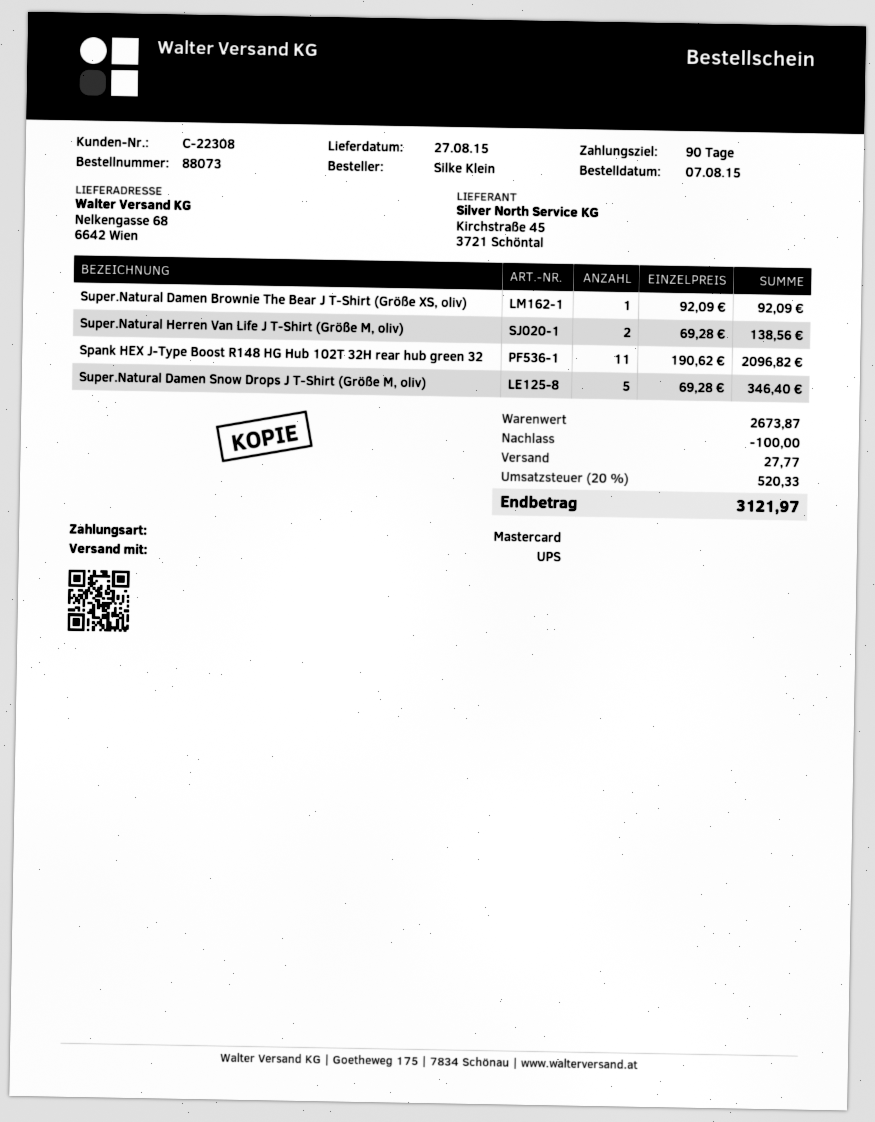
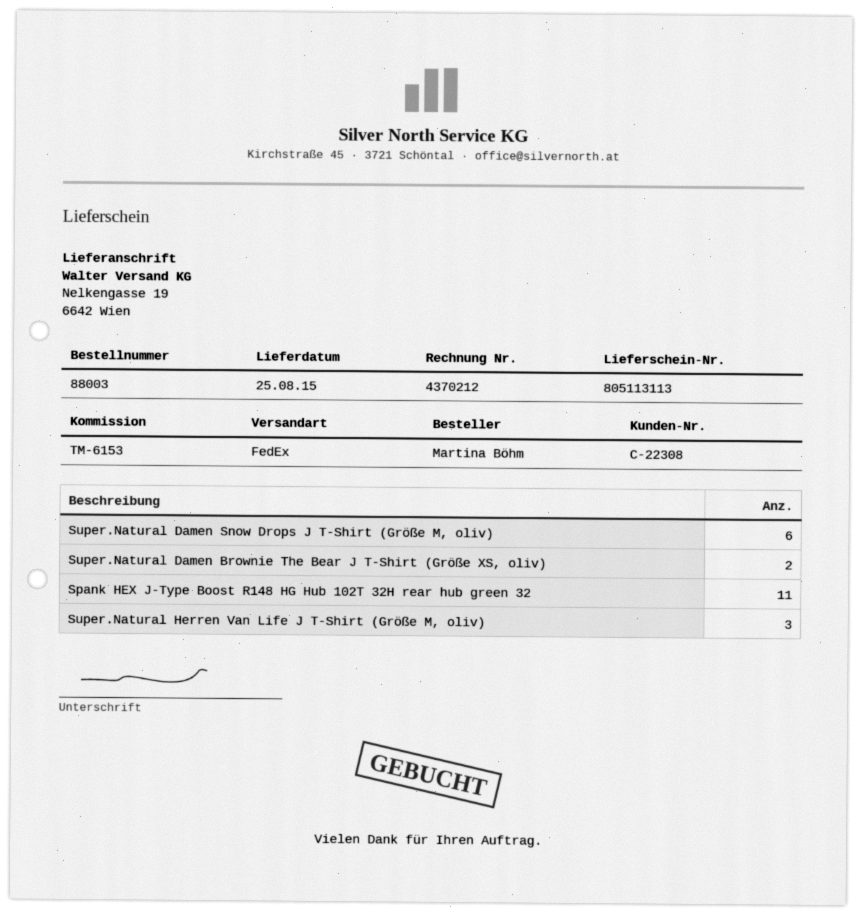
order number: 88073 -> 88003
delivery date: 2015-08-27 -> 2015-08-25
ordered by: Silke Klein -> Martina Böhm
shipping method: UPS -> FedEx
ship to: Nelkengasse 68, 6642 Wien -> Nelkengasse 19, 6642 Wien
Super.Natural Damen Brownie The Bear J T-Shirt (Größe XS, oliv): 1 -> 2
Super.Natural Herren Van Life J T-Shirt (Größe M, oliv): 2 -> 3
Super.Natural Damen Snow Drops J T-Shirt (Größe M, oliv): 5 -> 6

